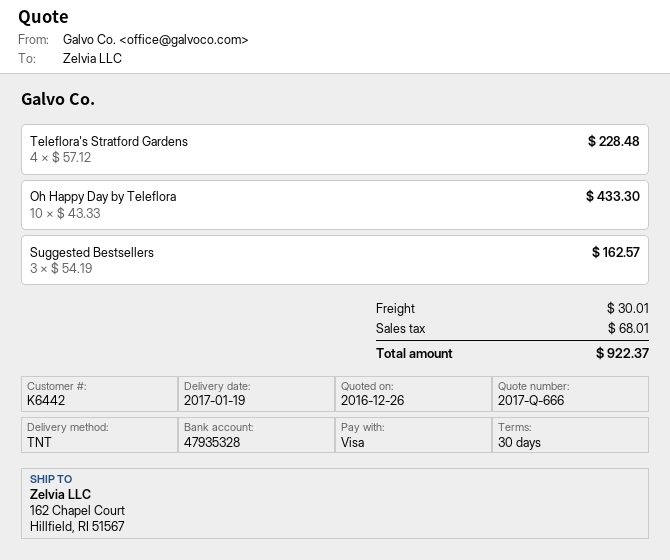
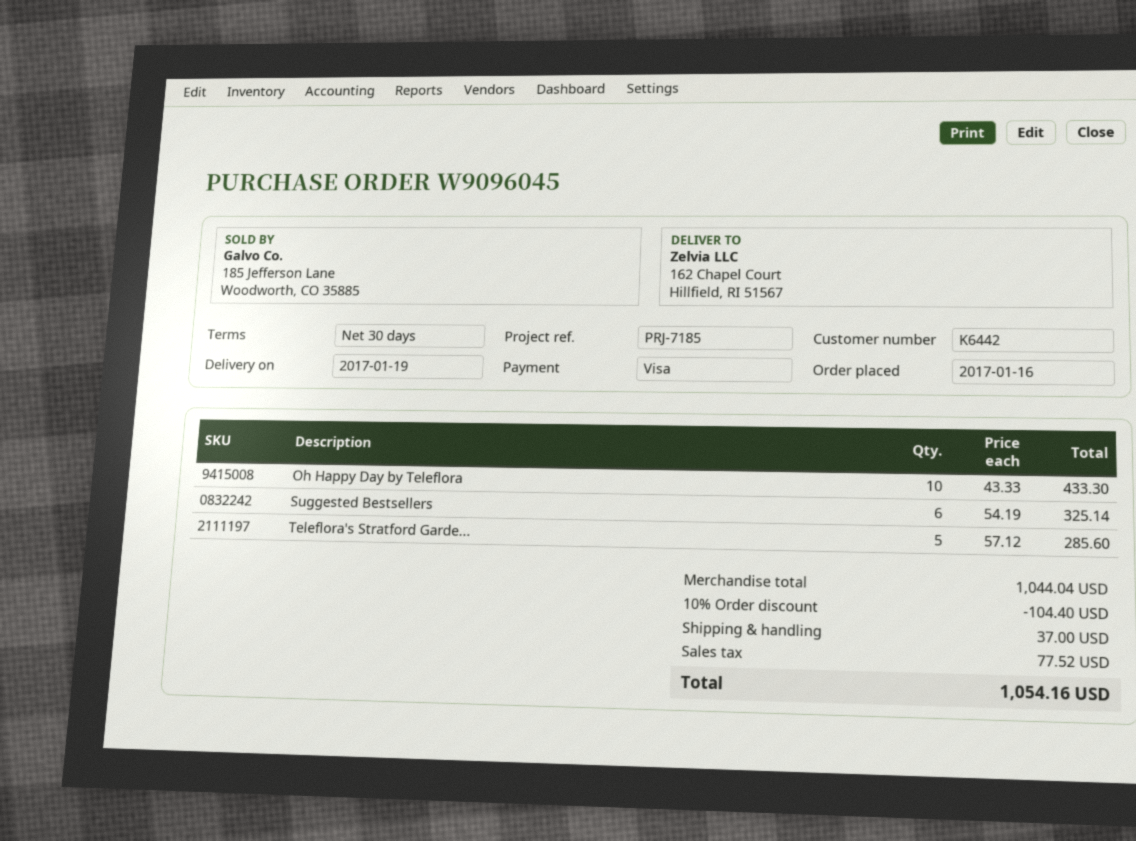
Teleflora's Stratford Gardens: 4 x 57.12 = 228.48 -> 5 x 57.12 = 285.60
Suggested Bestsellers: 3 x 54.19 = 162.57 -> 6 x 54.19 = 325.14
discount: none -> 10% = 104.40
shipping: 30.01 -> 37.00
tax: 68.01 -> 77.52
total: 922.37 -> 1054.16

